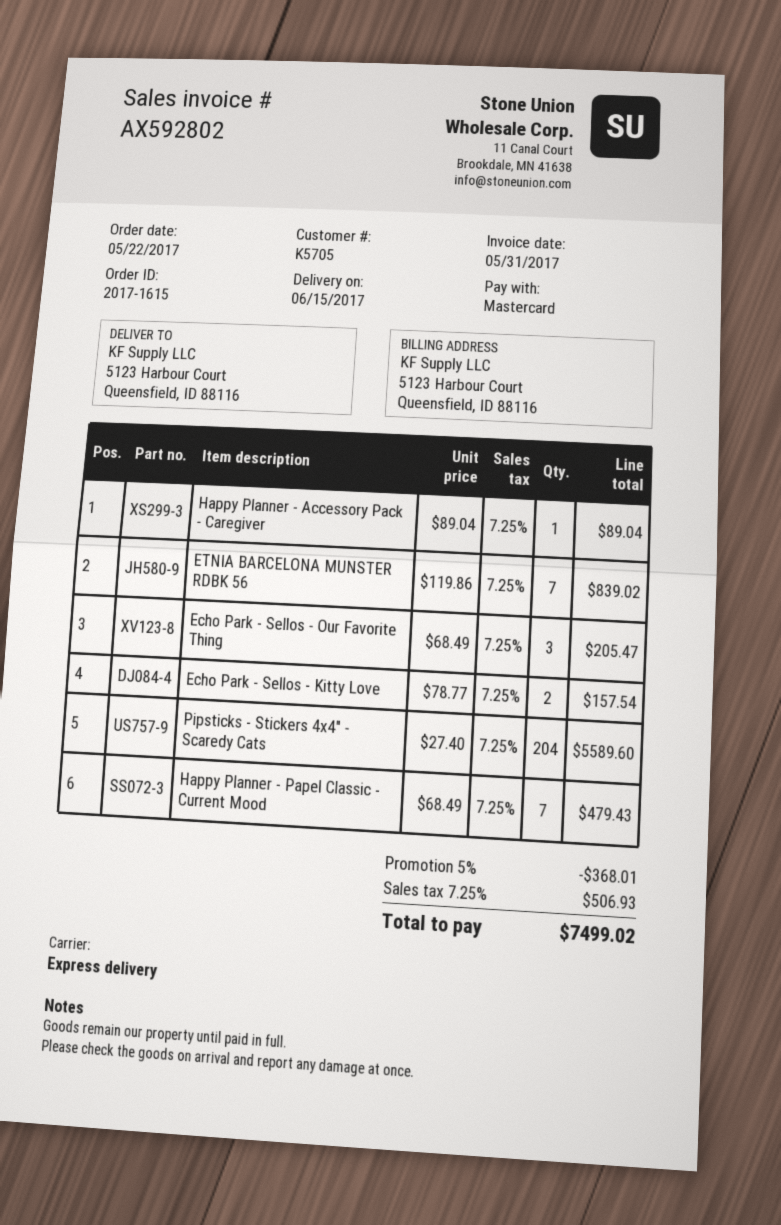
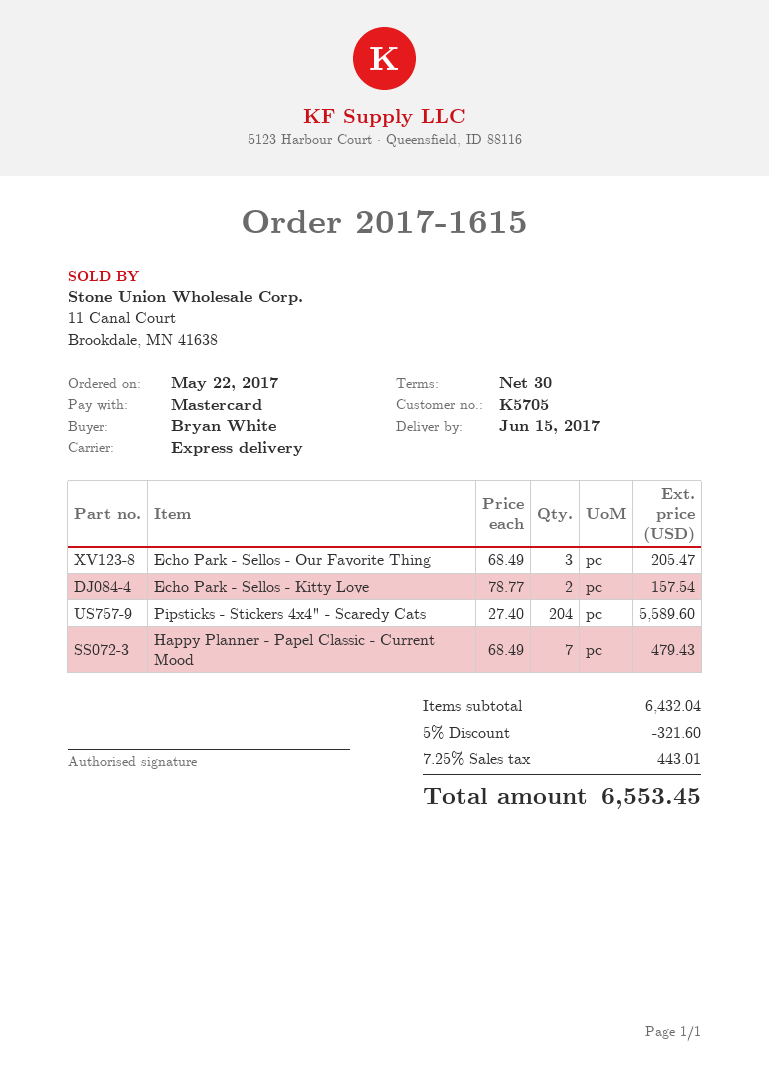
Happy Planner - Accessory Pack - Caregiver: 1 x 89.04 = 89.04 -> none
ETNIA BARCELONA MUNSTER RDBK 56: 7 x 119.86 = 839.02 -> none
discount: 5% = 368.01 -> 5% = 321.60
tax: 7.25% = 506.93 -> 7.25% = 443.01
total: 7499.02 -> 6553.45

